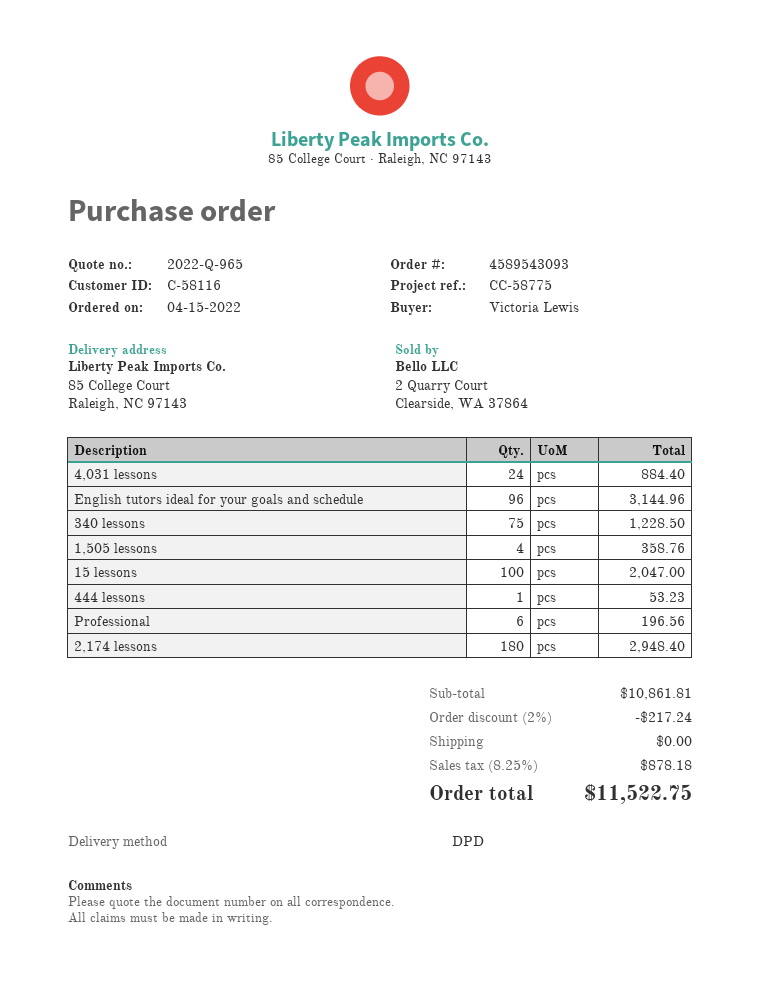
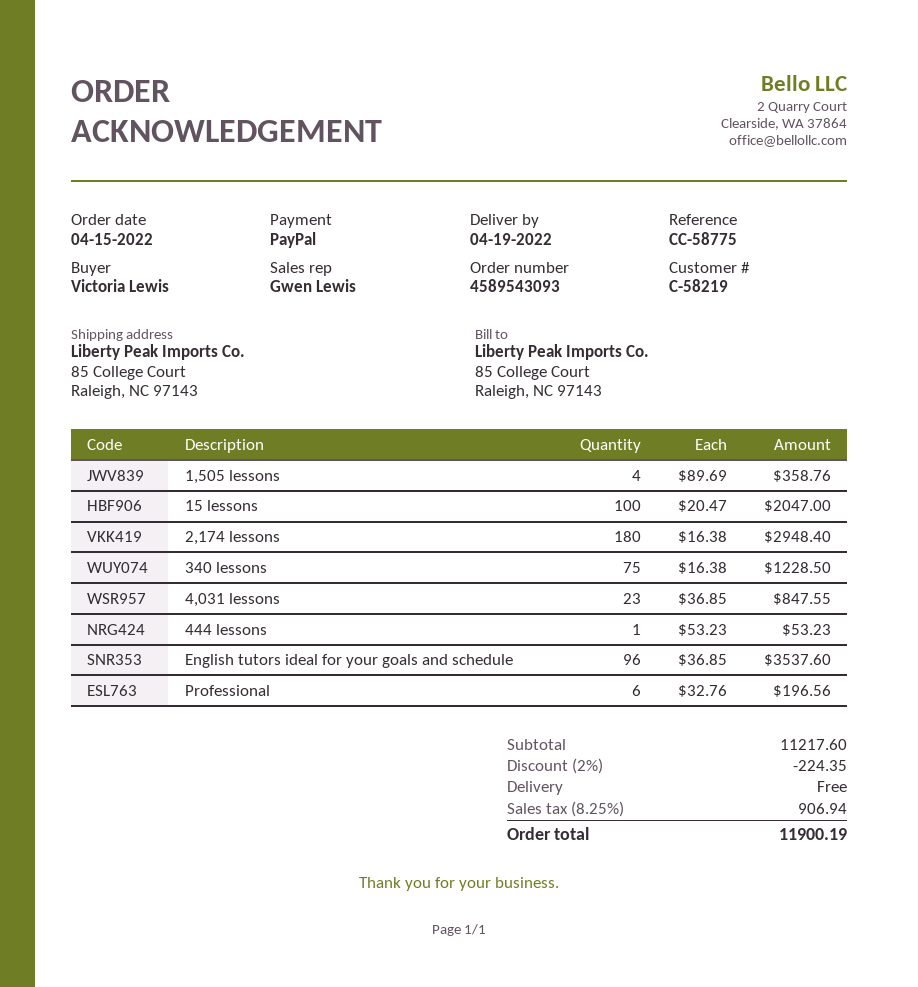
customer number: C-58116 -> C-58219
4,031 lessons: 24 for 884.40 -> 23 for 847.55
English tutors ideal for your goals and schedule: 96 for 3144.96 -> 96 for 3537.60
subtotal: 10861.81 -> 11217.60
discount: 2% = 217.24 -> 2% = 224.35
tax: 8.25% = 878.18 -> 8.25% = 906.94
total: 11522.75 -> 11900.19

